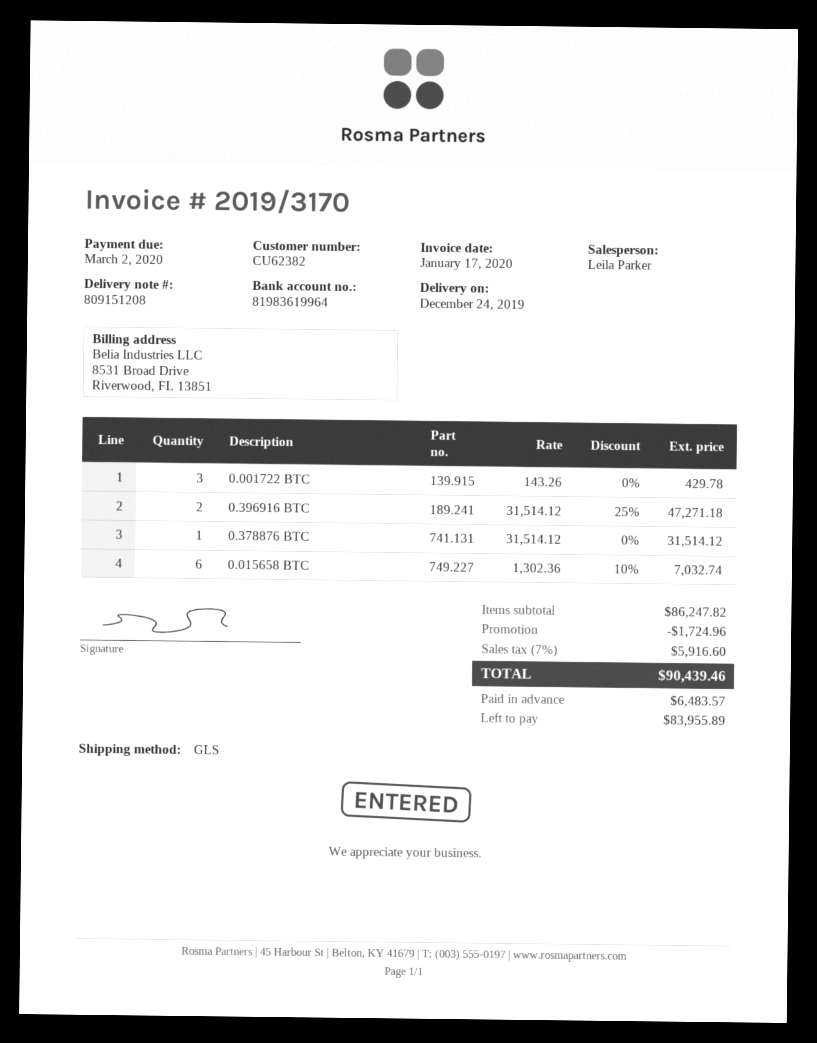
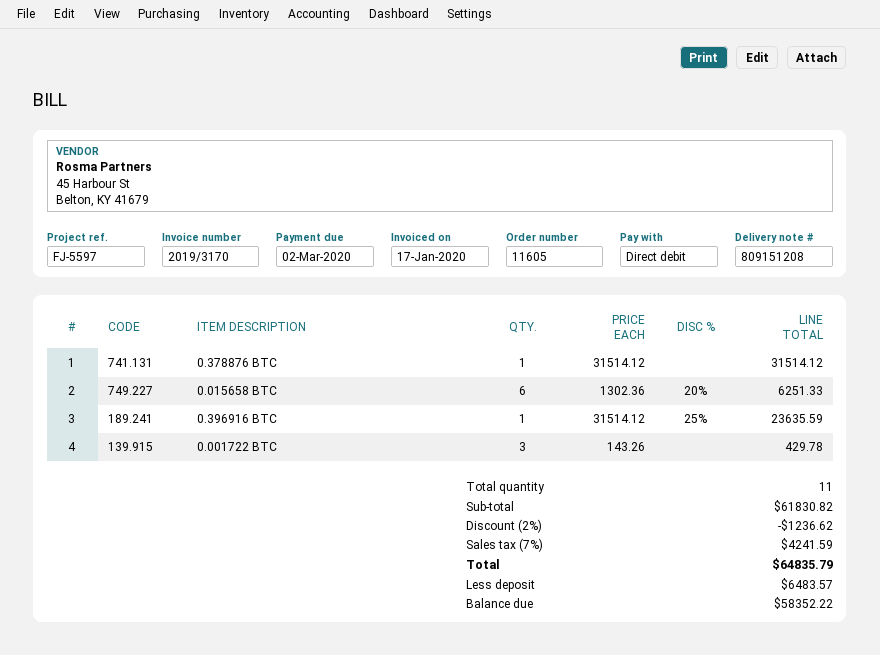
0.396916 BTC: 2 x 31514.12 - 25% = 47271.18 -> 1 x 31514.12 - 25% = 23635.59
0.015658 BTC: 6 x 1302.36 - 10% = 7032.74 -> 6 x 1302.36 - 20% = 6251.33
subtotal: 86247.82 -> 61830.82
discount: 1724.96 -> 1236.62
tax: 7% = 5916.60 -> 7% = 4241.59
total: 90439.46 -> 64835.79
balance: 83955.89 -> 58352.22

